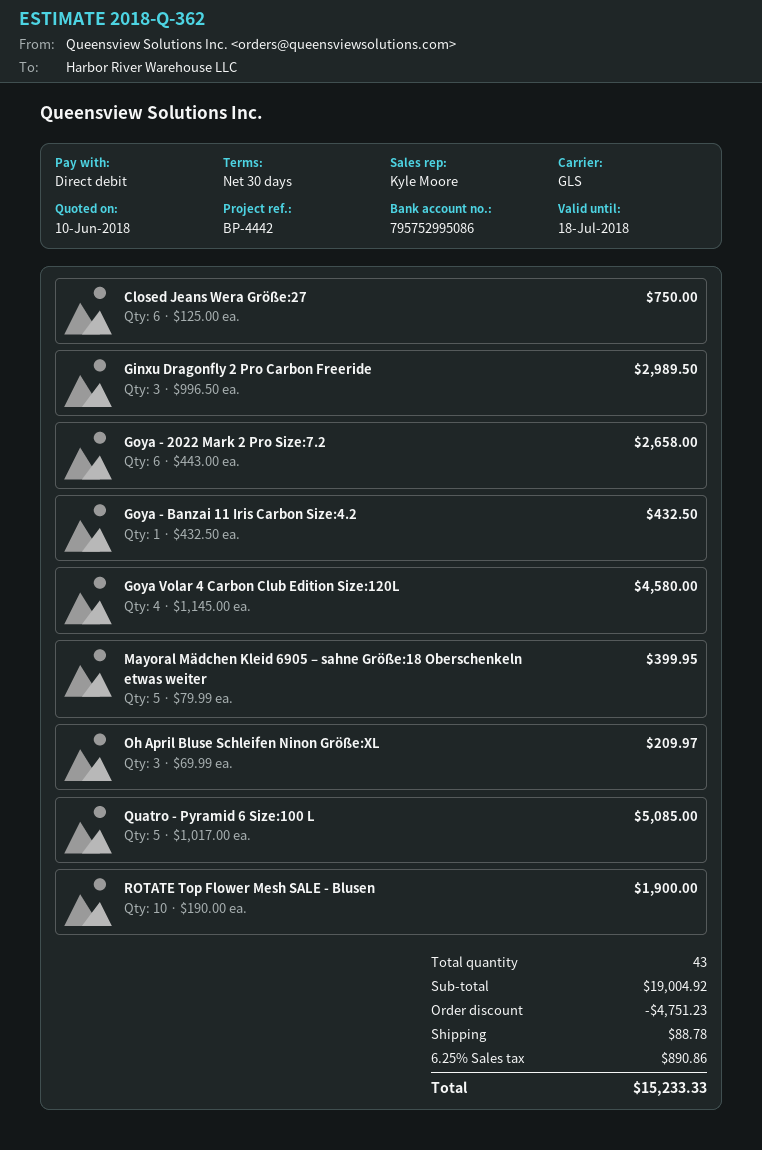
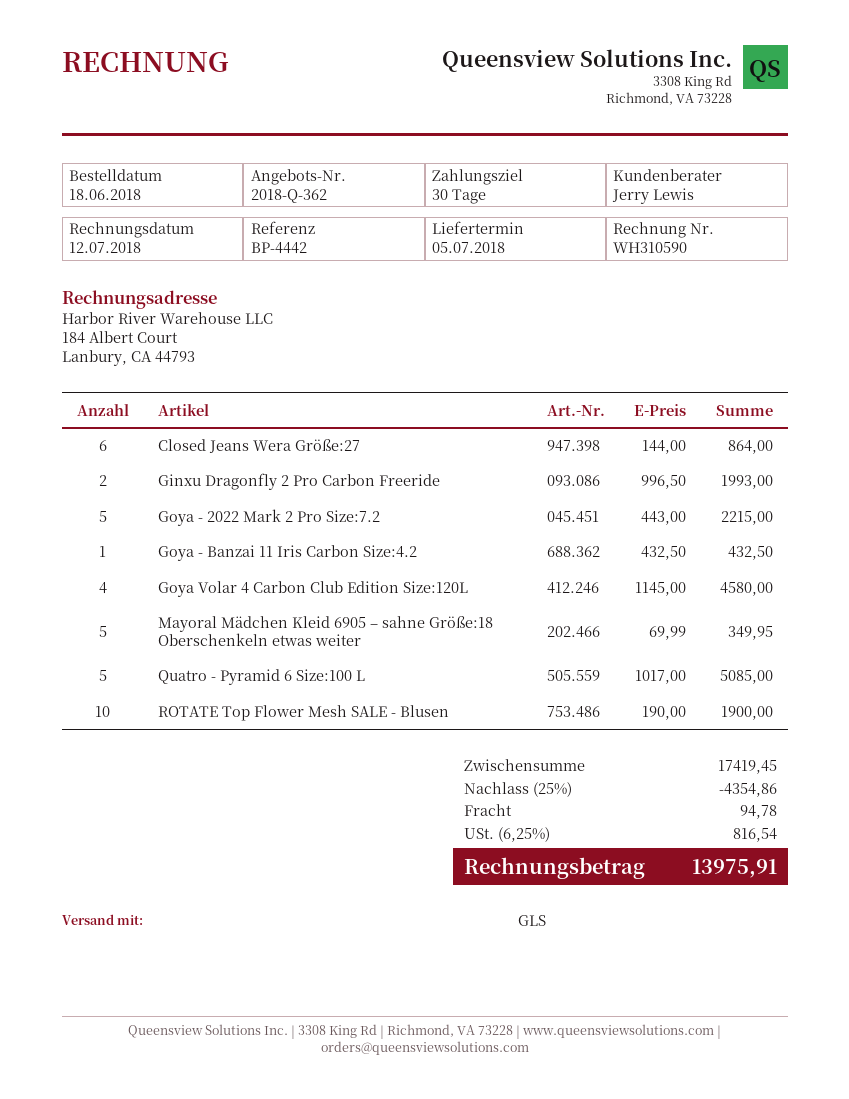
sales rep: Kyle Moore -> Jerry Lewis
Closed Jeans Wera Größe:27: 6 x 125.00 = 750.00 -> 6 x 144.00 = 864.00
Ginxu Dragonfly 2 Pro Carbon Freeride: 3 x 996.50 = 2989.50 -> 2 x 996.50 = 1993.00
Goya - 2022 Mark 2 Pro Size:7.2: 6 x 443.00 = 2658.00 -> 5 x 443.00 = 2215.00
Mayoral Mädchen Kleid 6905 – sahne Größe:18 Oberschenkeln etwas weiter: 5 x 79.99 = 399.95 -> 5 x 69.99 = 349.95
Oh April Bluse Schleifen Ninon Größe:XL: 3 x 69.99 = 209.97 -> none
subtotal: 19004.92 -> 17419.45
discount: 4751.23 -> 4354.86
shipping: 88.78 -> 94.78
tax: 6.25% = 890.86 -> 6.25% = 816.54
total: 15233.33 -> 13975.91

